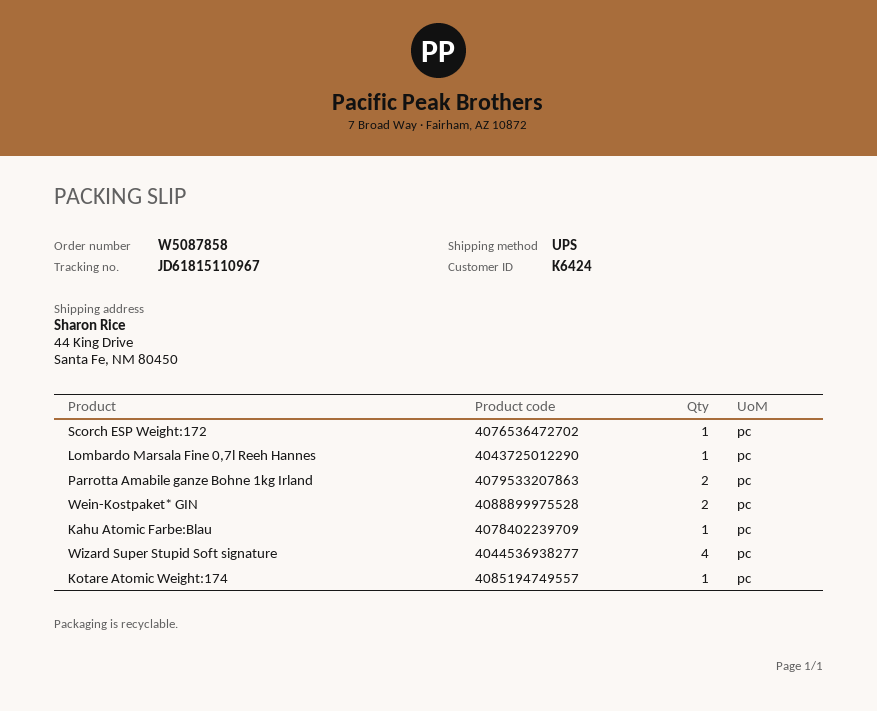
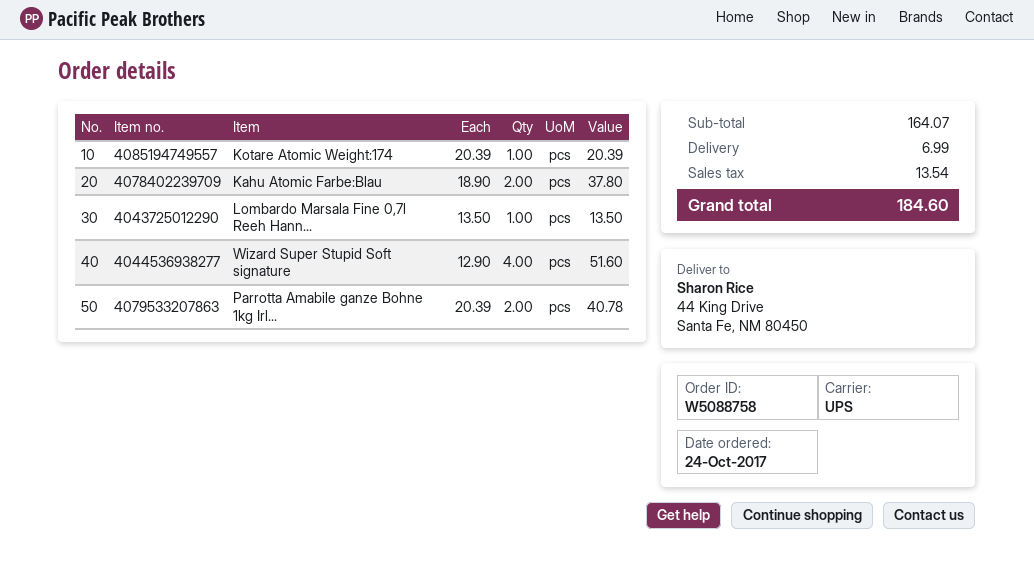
order number: W5087858 -> W5088758
Scorch ESP Weight:172: 1 -> none
Wein-Kostpaket* GIN: 2 -> none
Kahu Atomic Farbe:Blau: 1 -> 2

